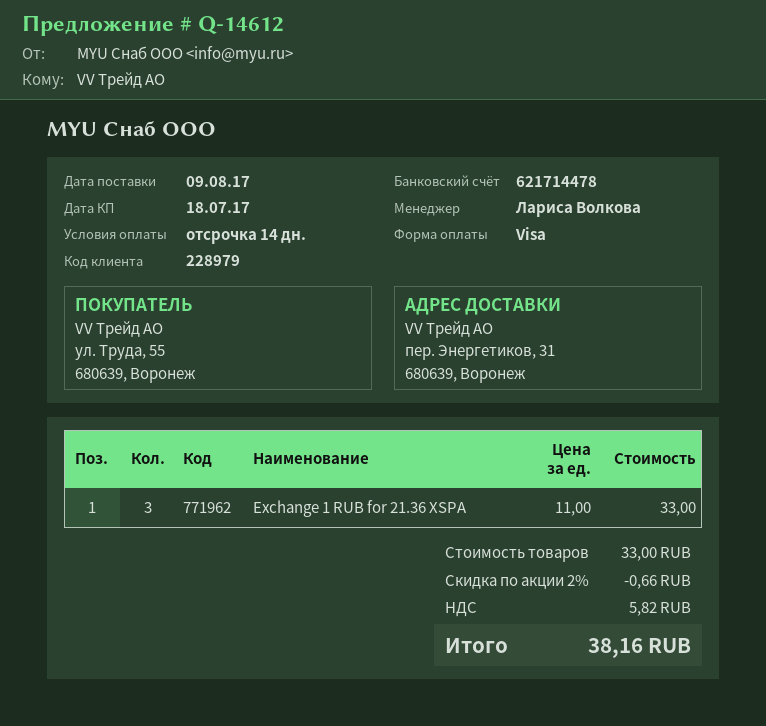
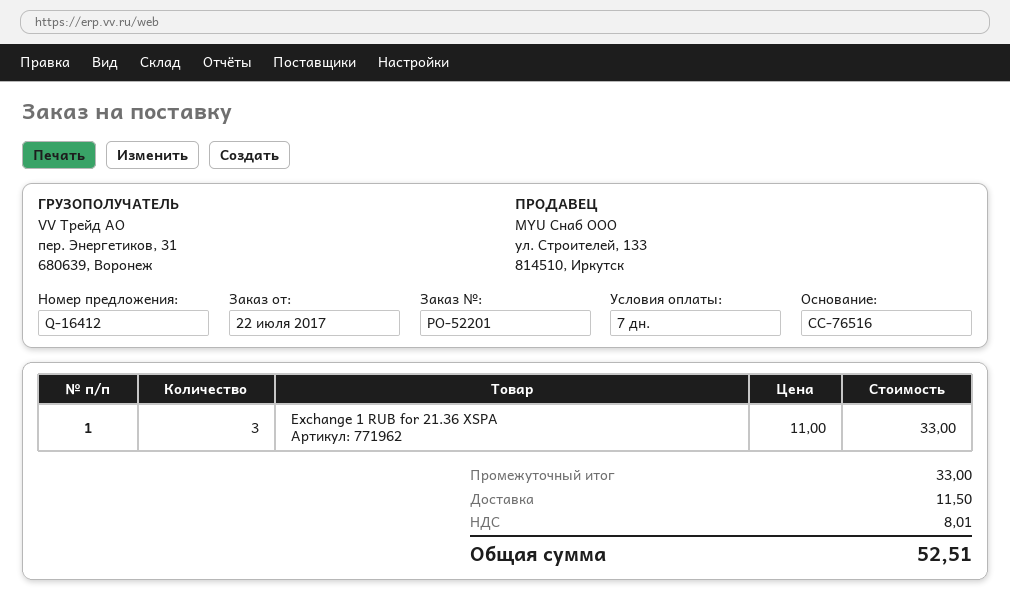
quote number: Q-14612 -> Q-16412
payment terms: 14 days -> 7 days
discount: 2% = 0.66 -> none
shipping: none -> 11.50
tax: 5.82 -> 8.01
total: 38.16 -> 52.51

